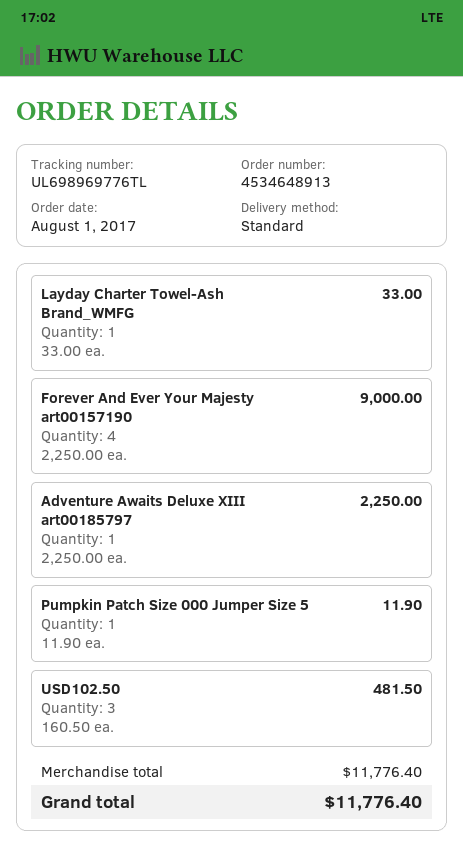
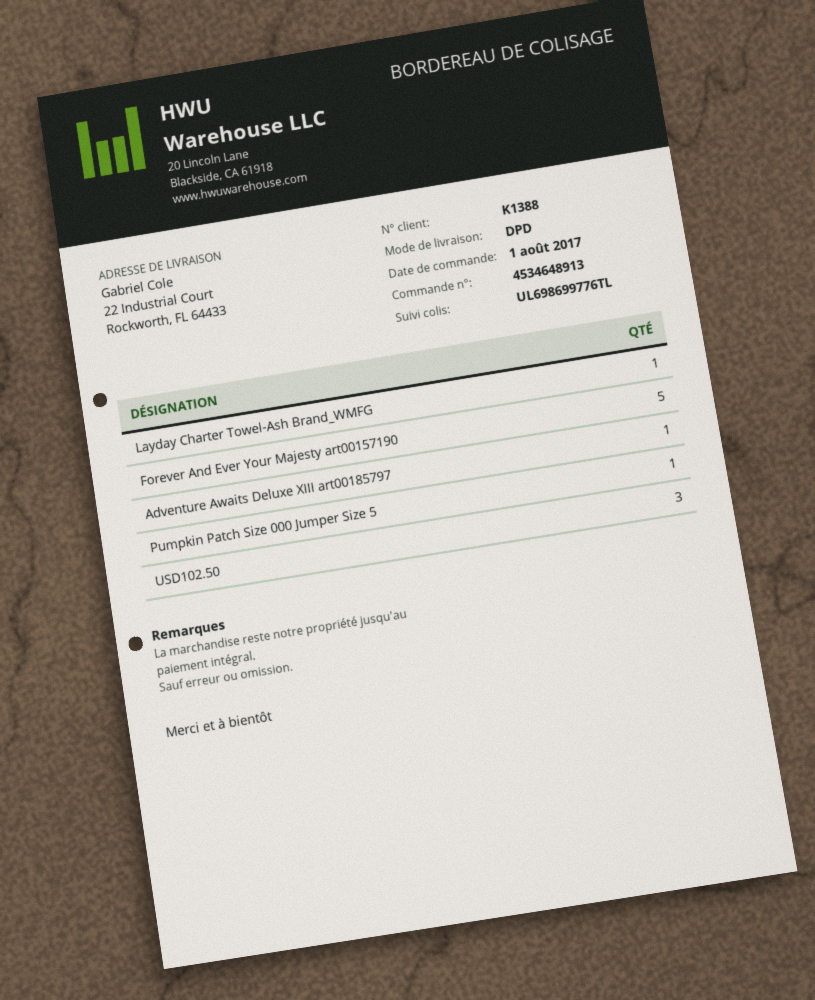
shipping method: standard -> DPD
tracking number: UL698969776TL -> UL698699776TL
Forever And Ever Your Majesty art00157190: 4 -> 5

